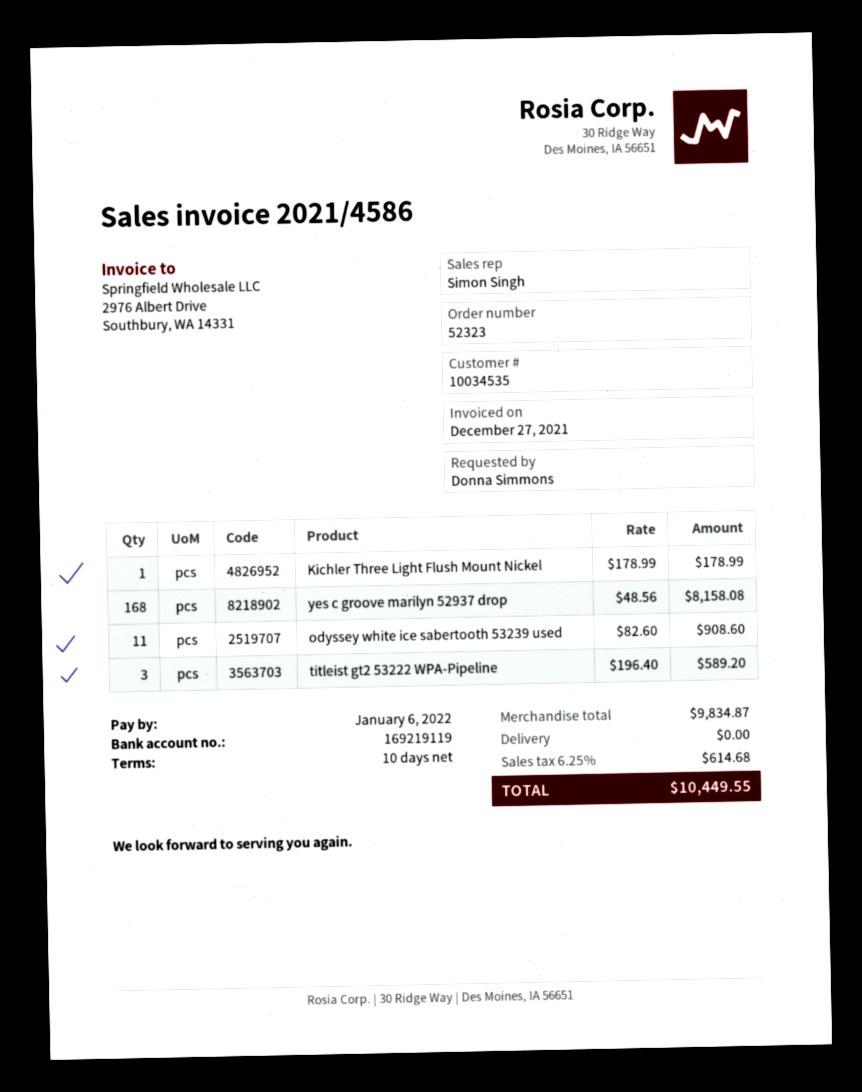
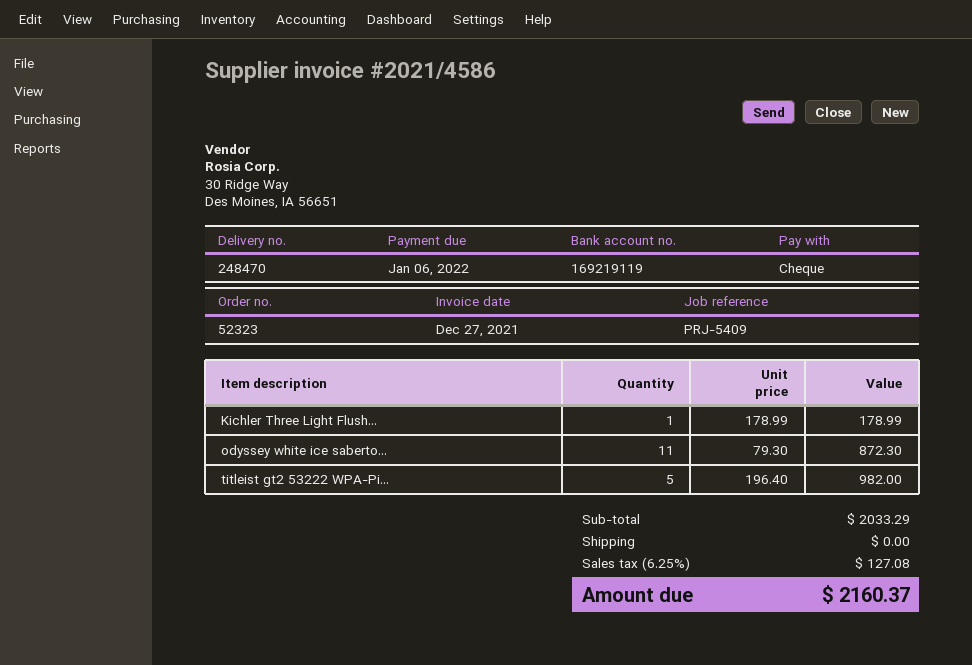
yes c groove marilyn 52937 drop: 168 x 48.56 = 8158.08 -> none
odyssey white ice sabertooth 53239 used: 11 x 82.60 = 908.60 -> 11 x 79.30 = 872.30
titleist gt2 53222 WPA-Pipeline: 3 x 196.40 = 589.20 -> 5 x 196.40 = 982.00
subtotal: 9834.87 -> 2033.29
tax: 6.25% = 614.68 -> 6.25% = 127.08
total: 10449.55 -> 2160.37

